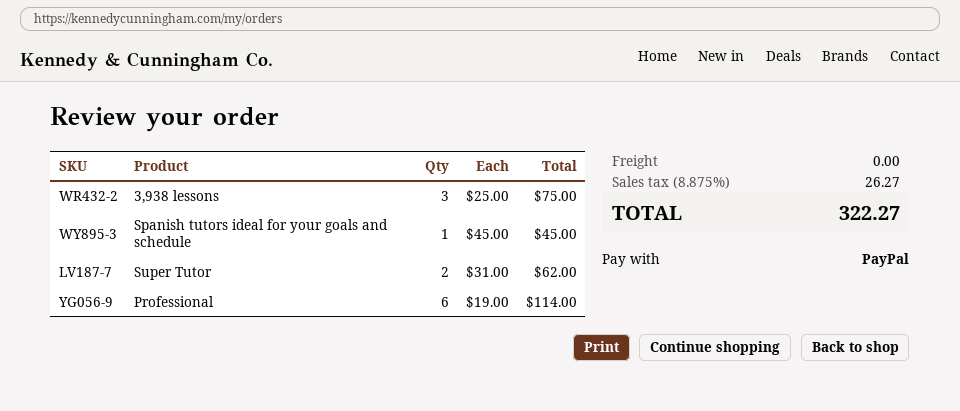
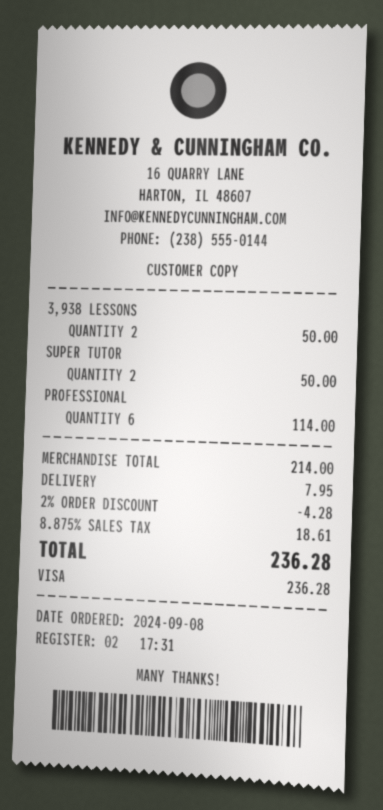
payment method: PayPal -> Visa
3,938 lessons: 3 for 75.00 -> 2 for 50.00
Spanish tutors ideal for your goals and schedule: 1 for 45.00 -> none
Super Tutor: 2 for 62.00 -> 2 for 50.00
discount: none -> 2% = 4.28
shipping: 0.00 -> 7.95
tax: 8.875% = 26.27 -> 8.875% = 18.61
total: 322.27 -> 236.28

